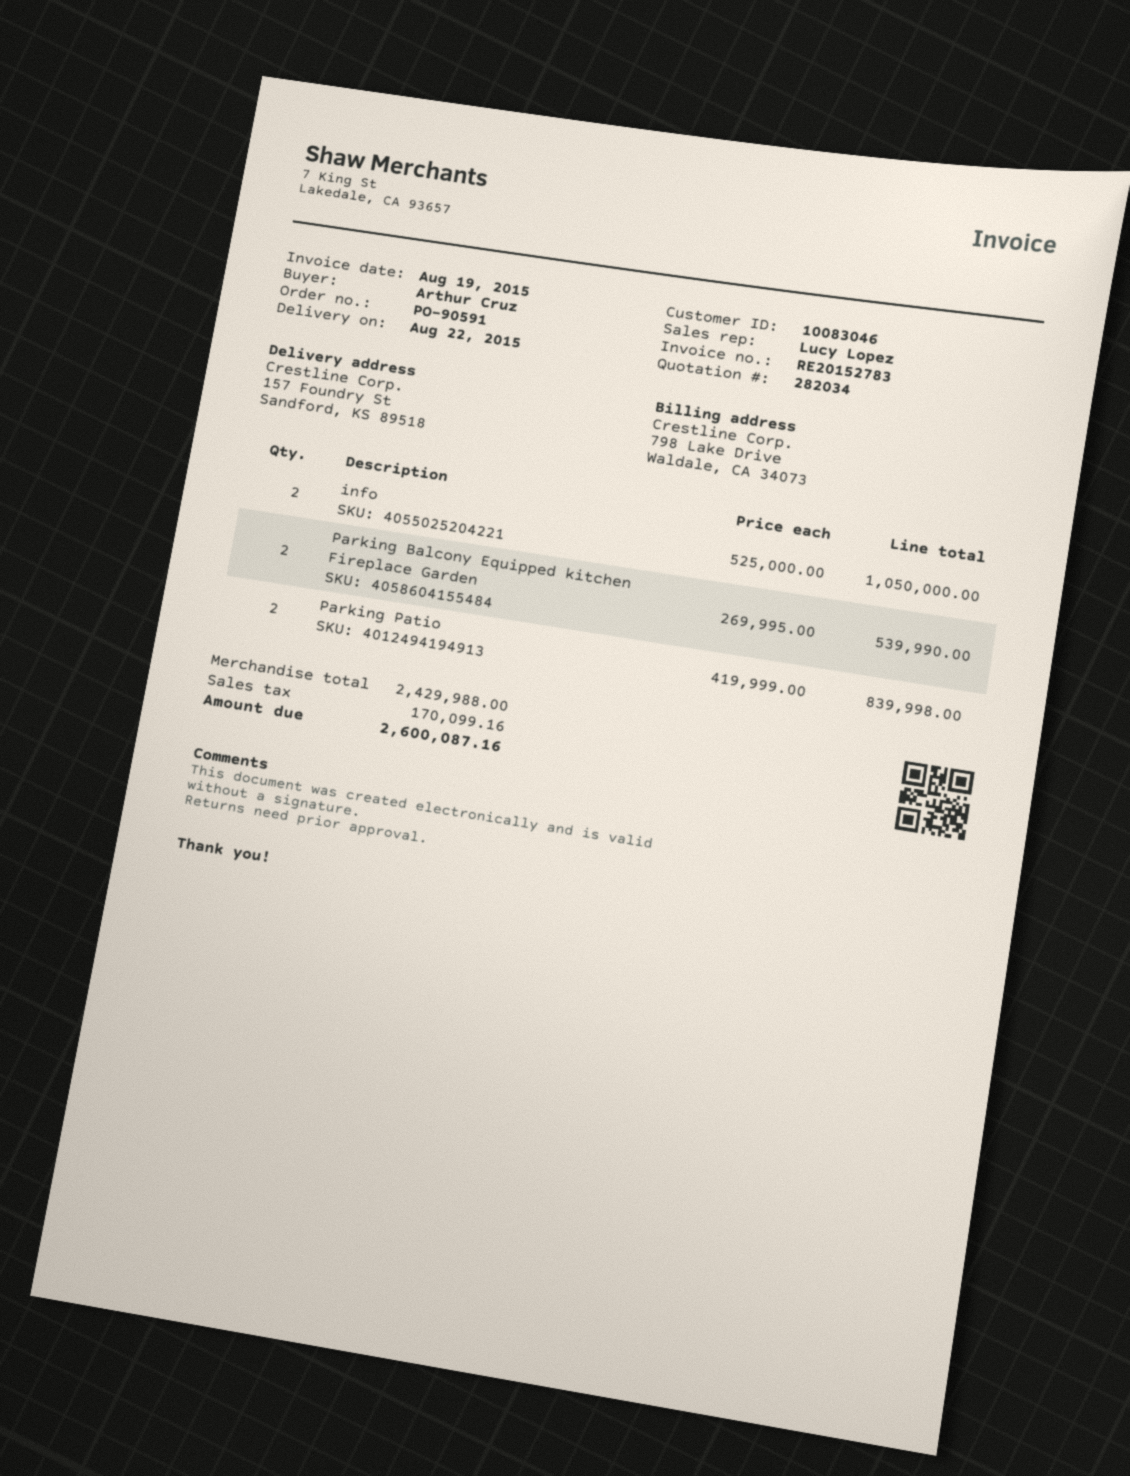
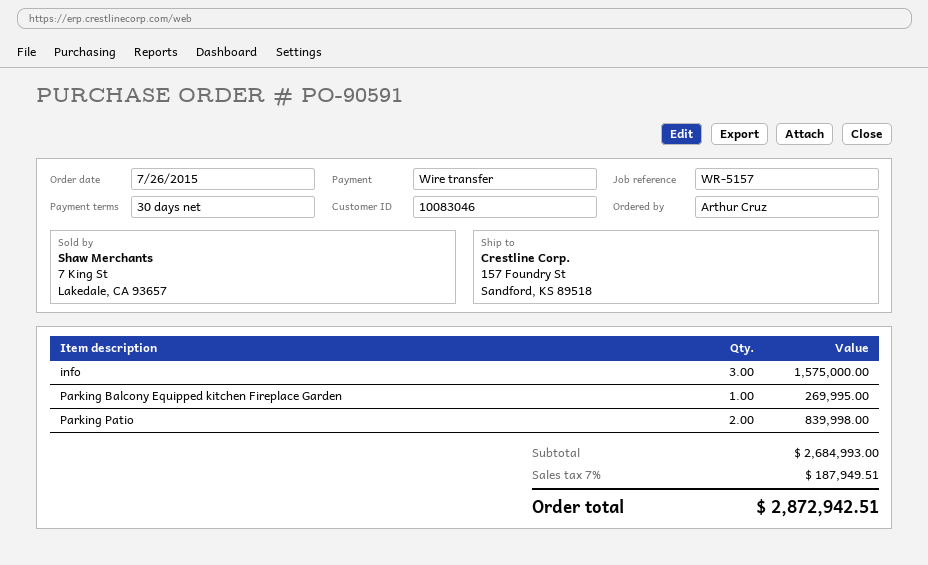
info: 2 for 1050000.00 -> 3 for 1575000.00
Parking Balcony Equipped kitchen Fireplace Garden: 2 for 539990.00 -> 1 for 269995.00
subtotal: 2429988.00 -> 2684993.00
tax: 170099.16 -> 187949.51
total: 2600087.16 -> 2872942.51

